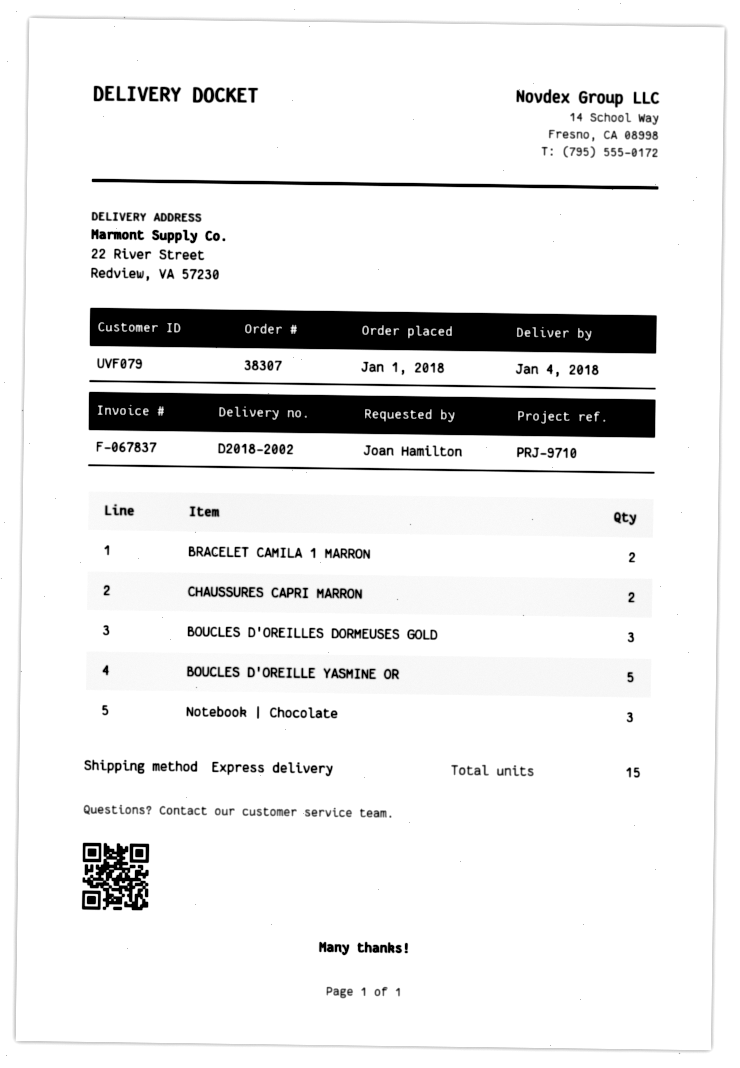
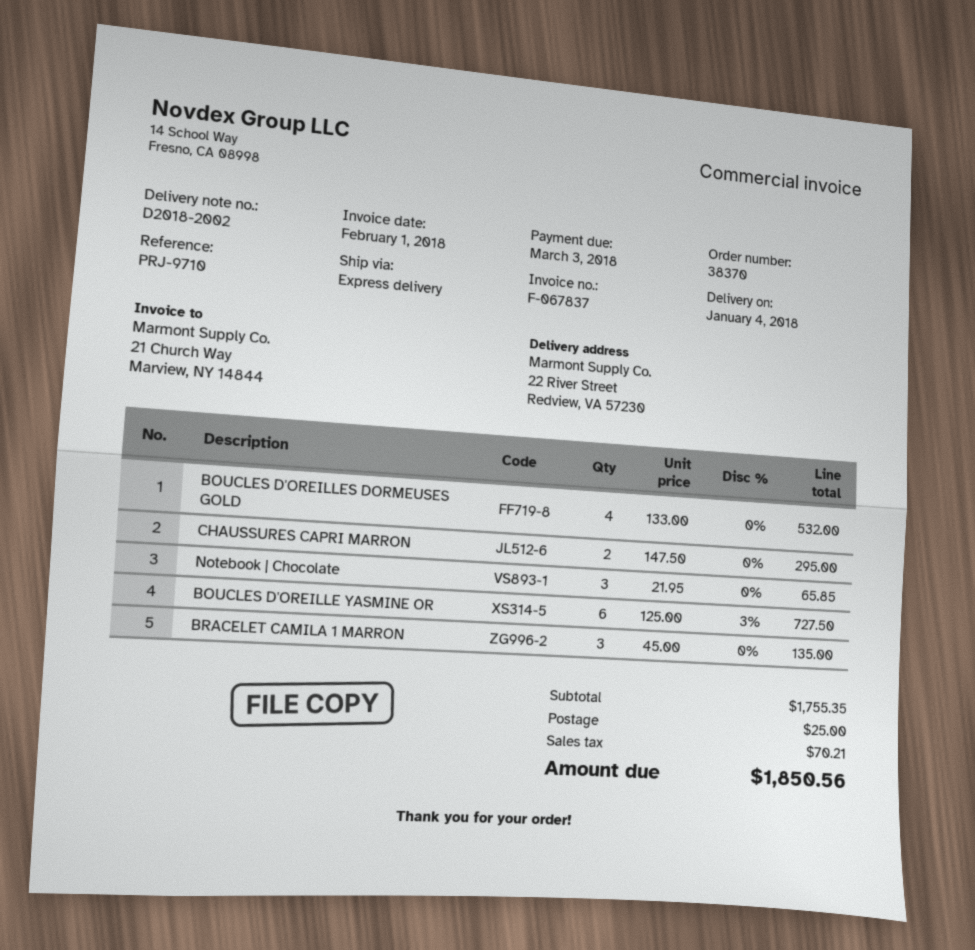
order number: 38307 -> 38370
BRACELET CAMILA 1 MARRON: 2 -> 3
BOUCLES D'OREILLES DORMEUSES GOLD: 3 -> 4
BOUCLES D'OREILLE YASMINE OR: 5 -> 6

